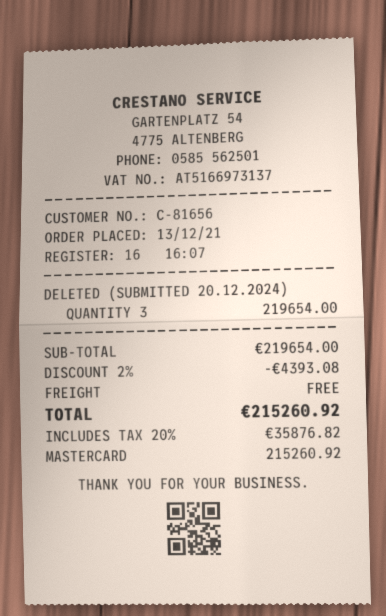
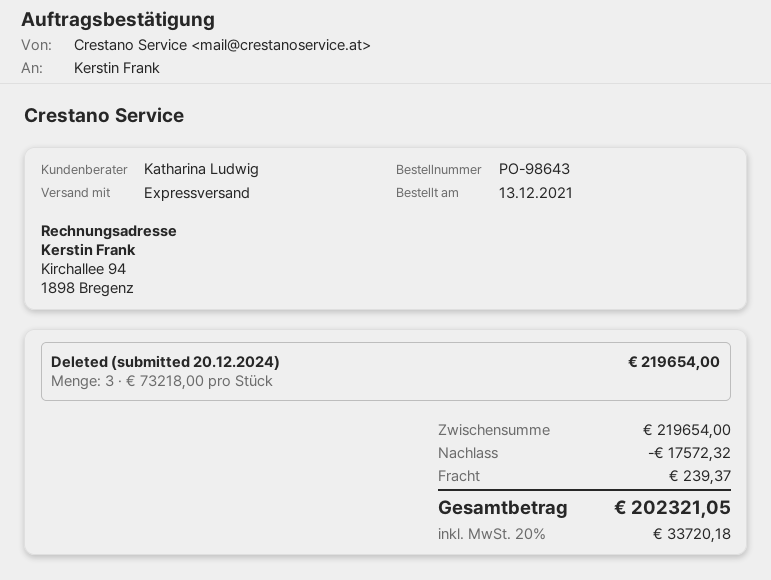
discount: 4393.08 -> 17572.32
shipping: 0.00 -> 239.37
tax: 20% = 35876.82 -> 20% = 33720.18
total: 215260.92 -> 202321.05

